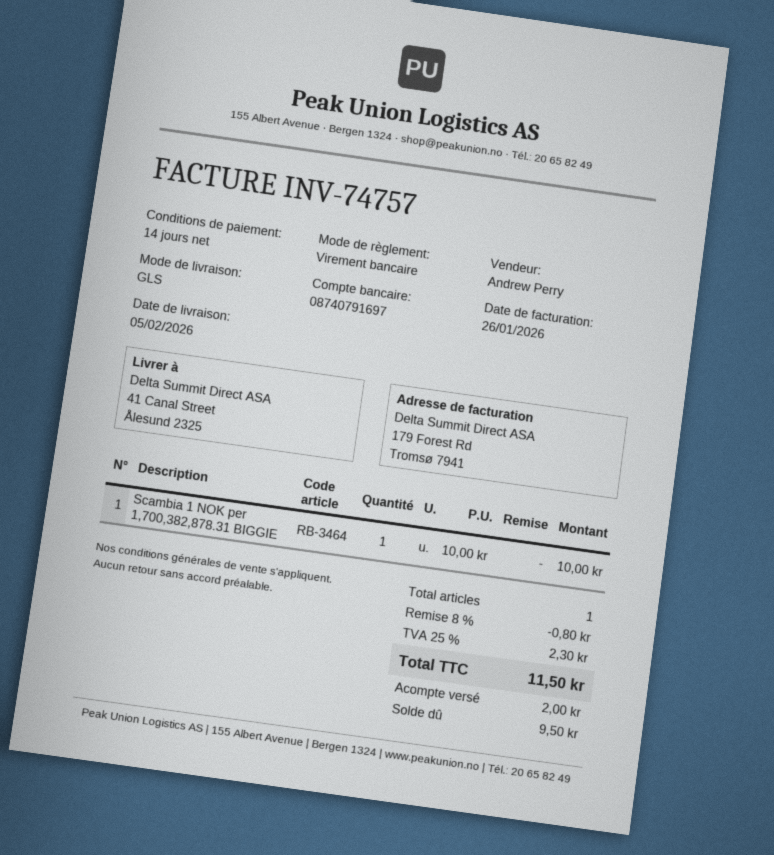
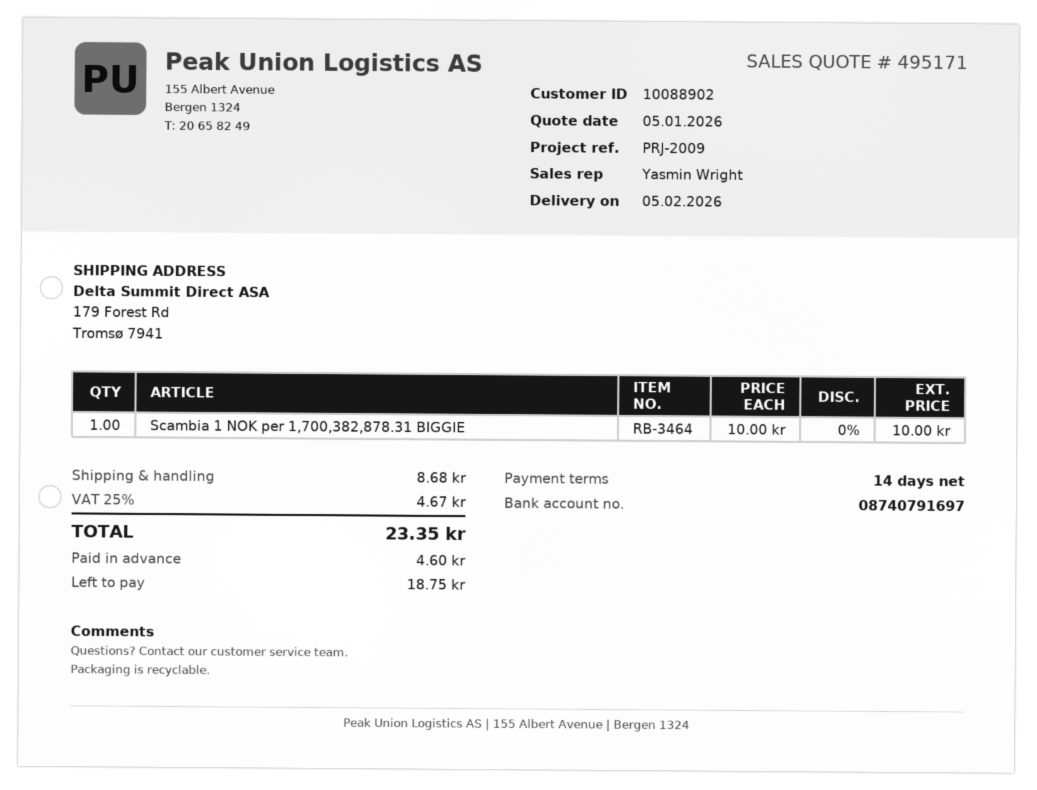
sales rep: Andrew Perry -> Yasmin Wright
ship to: 41 Canal Street, Ålesund 2325 -> 179 Forest Rd, Tromsø 7941
discount: 8% = 0.80 -> none
shipping: none -> 8.68
tax: 25% = 2.30 -> 25% = 4.67
total: 11.50 -> 23.35
deposit: 2.00 -> 4.60
balance: 9.50 -> 18.75

